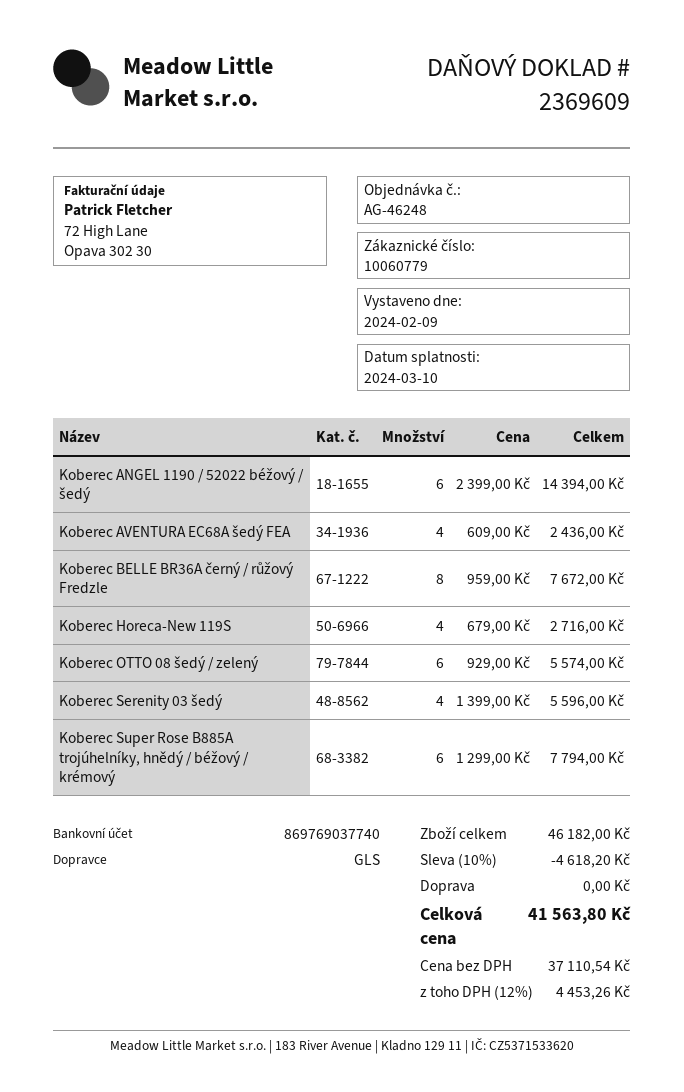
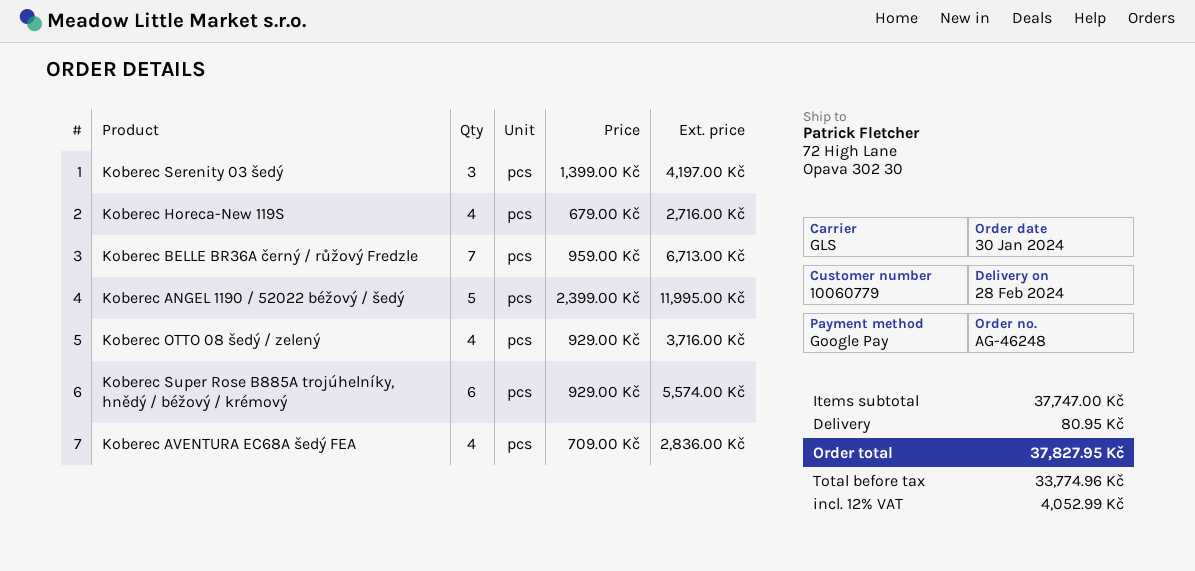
Koberec ANGEL 1190 / 52022 béžový / šedý: 6 x 2399.00 = 14394.00 -> 5 x 2399.00 = 11995.00
Koberec AVENTURA EC68A šedý FEA: 4 x 609.00 = 2436.00 -> 4 x 709.00 = 2836.00
Koberec BELLE BR36A černý / růžový Fredzle: 8 x 959.00 = 7672.00 -> 7 x 959.00 = 6713.00
Koberec OTTO 08 šedý / zelený: 6 x 929.00 = 5574.00 -> 4 x 929.00 = 3716.00
Koberec Serenity 03 šedý: 4 x 1399.00 = 5596.00 -> 3 x 1399.00 = 4197.00
Koberec Super Rose B885A trojúhelníky, hnědý / béžový / krémový: 6 x 1299.00 = 7794.00 -> 6 x 929.00 = 5574.00
subtotal: 46182.00 -> 37747.00
discount: 10% = 4618.20 -> none
shipping: 0.00 -> 80.95
net: 37110.54 -> 33774.96
tax: 12% = 4453.26 -> 12% = 4052.99
total: 41563.80 -> 37827.95

